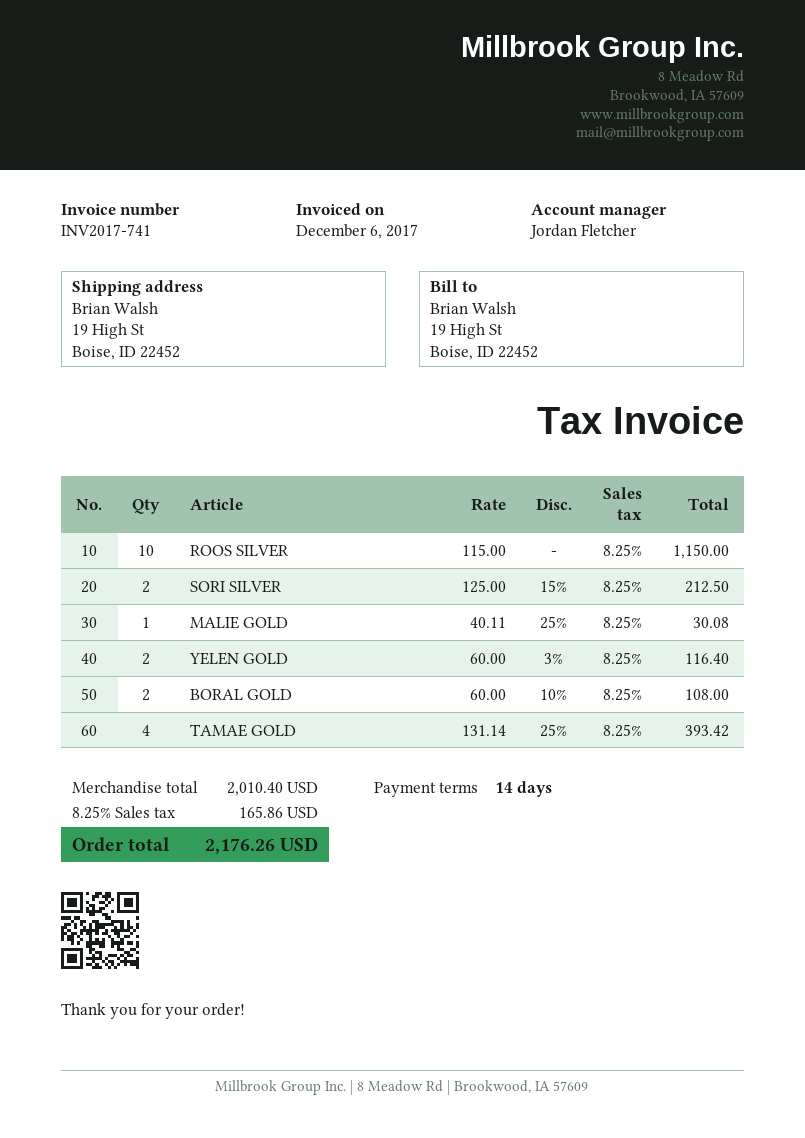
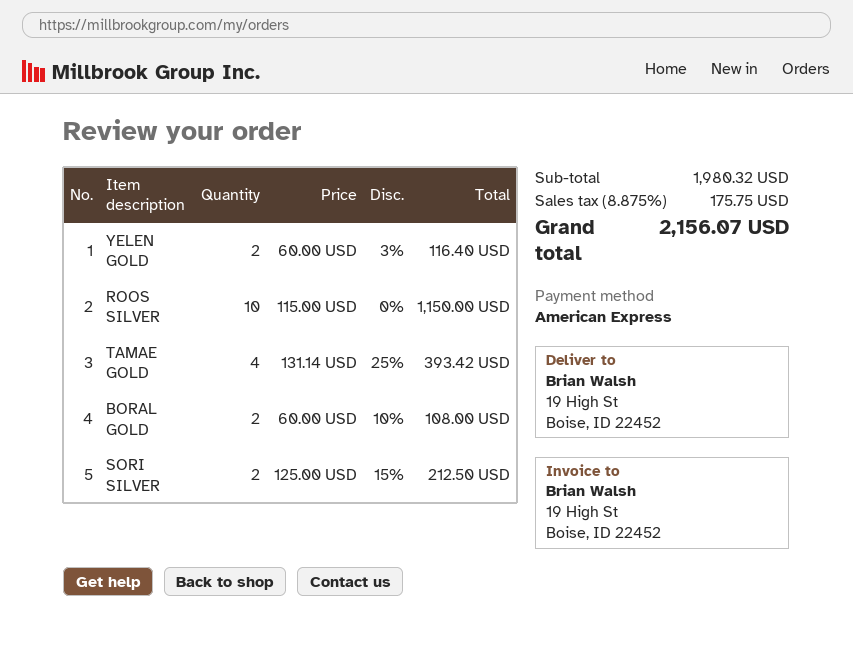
MALIE GOLD: 1 x 40.11 - 25% = 30.08 -> none
subtotal: 2010.40 -> 1980.32
tax: 8.25% = 165.86 -> 8.875% = 175.75
total: 2176.26 -> 2156.07

